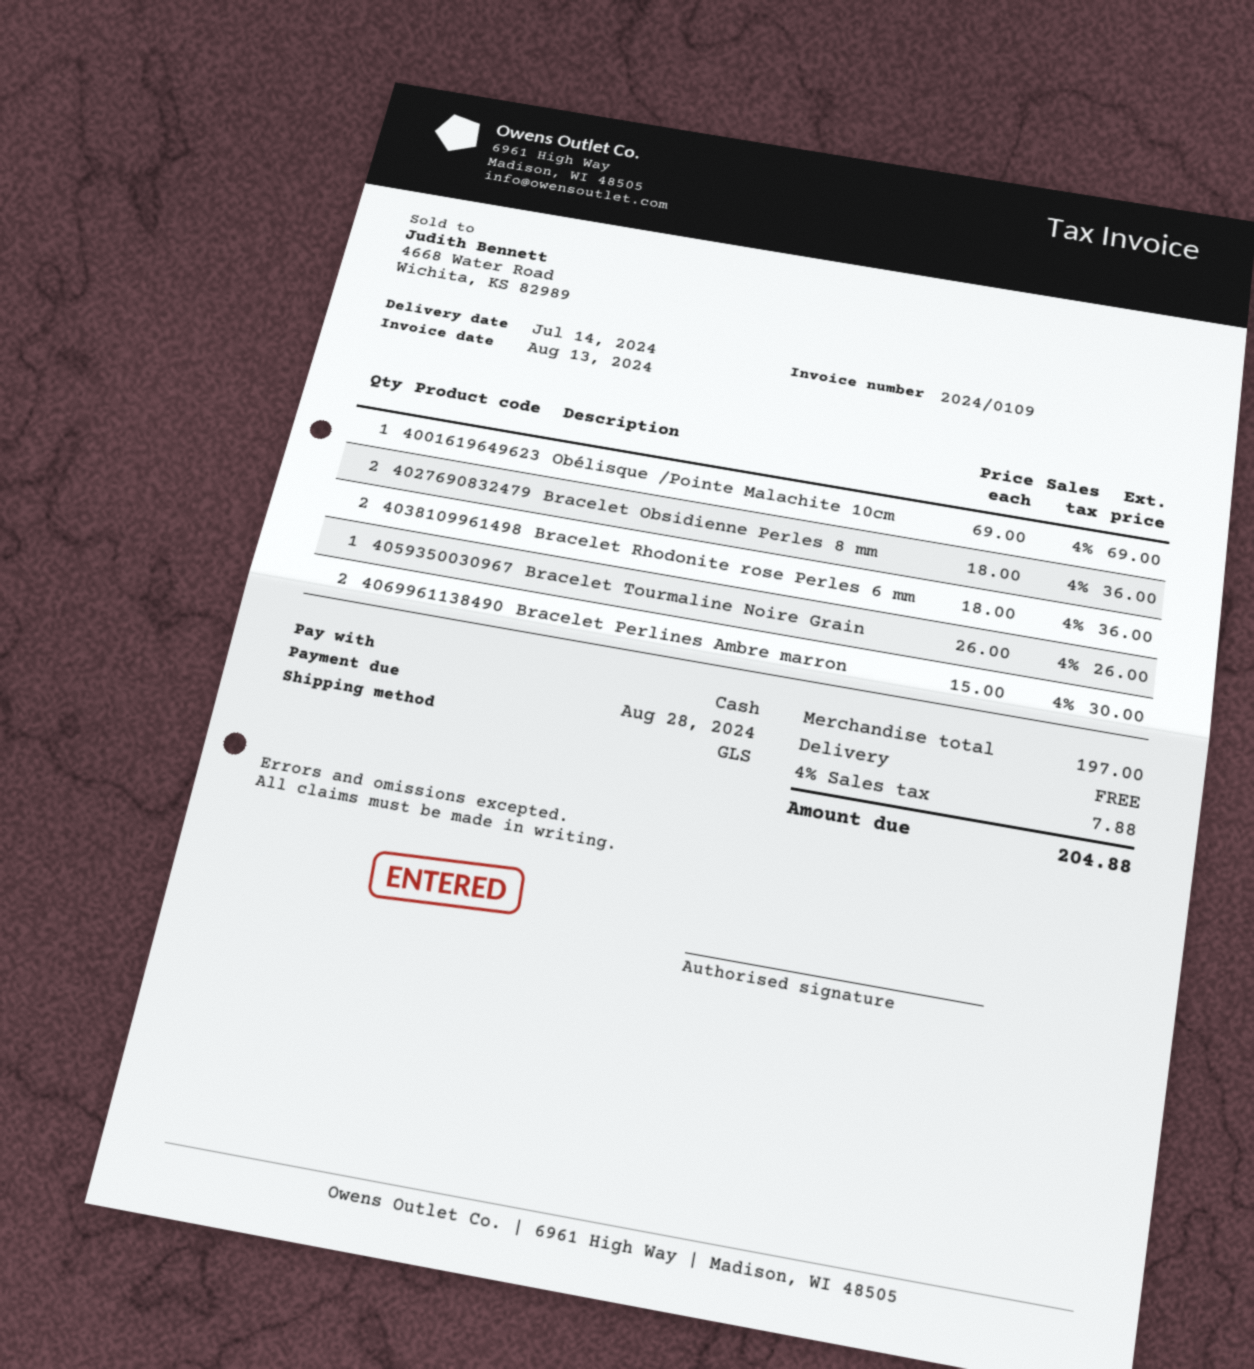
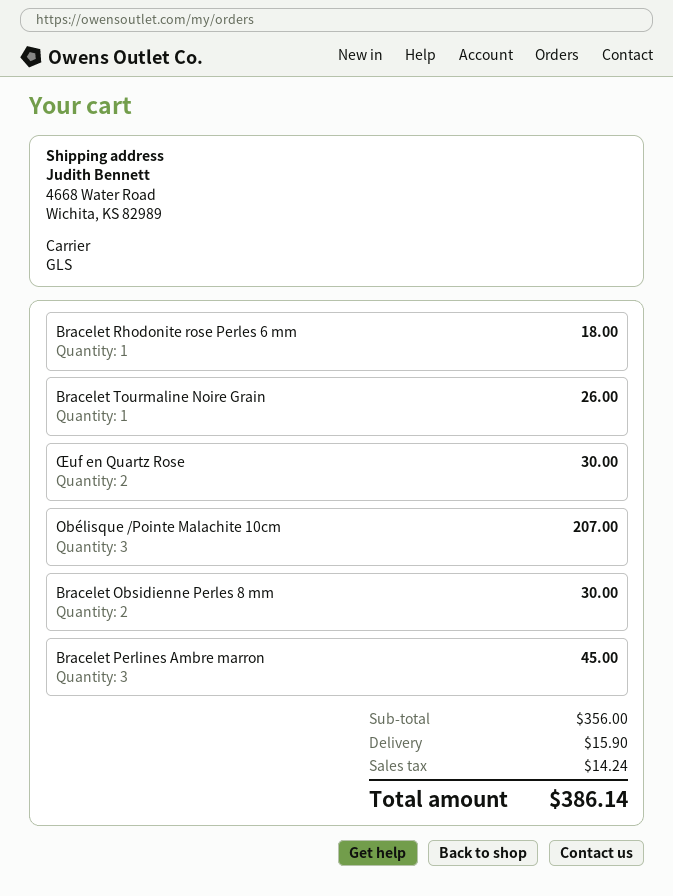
Obélisque /Pointe Malachite 10cm: 1 for 69.00 -> 3 for 207.00
Bracelet Obsidienne Perles 8 mm: 2 for 36.00 -> 2 for 30.00
Bracelet Rhodonite rose Perles 6 mm: 2 for 36.00 -> 1 for 18.00
Bracelet Perlines Ambre marron: 2 for 30.00 -> 3 for 45.00
Œuf en Quartz Rose: none -> 2 for 30.00
subtotal: 197.00 -> 356.00
shipping: 0.00 -> 15.90
tax: 7.88 -> 14.24
total: 204.88 -> 386.14

